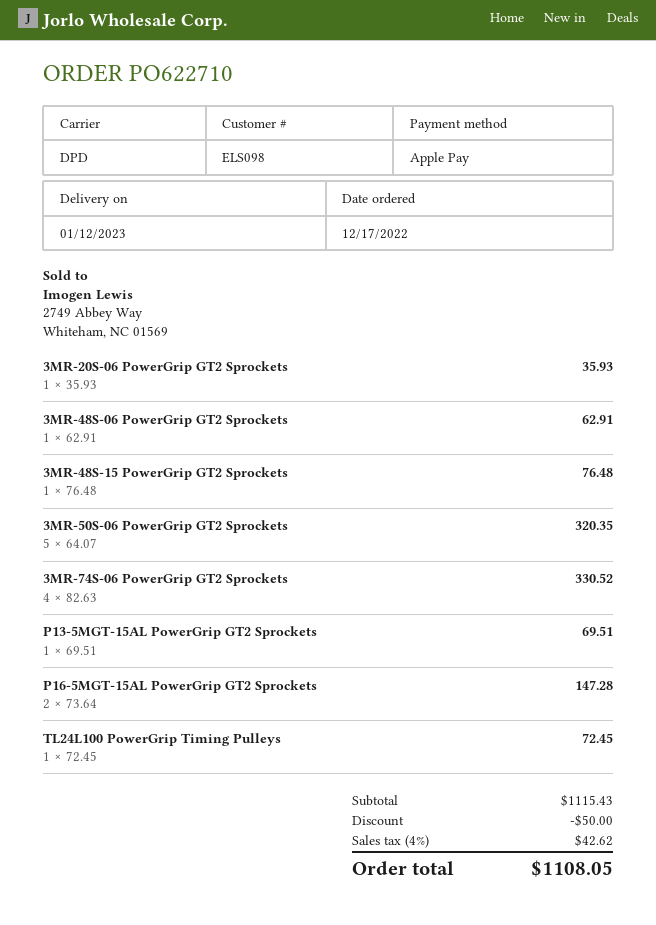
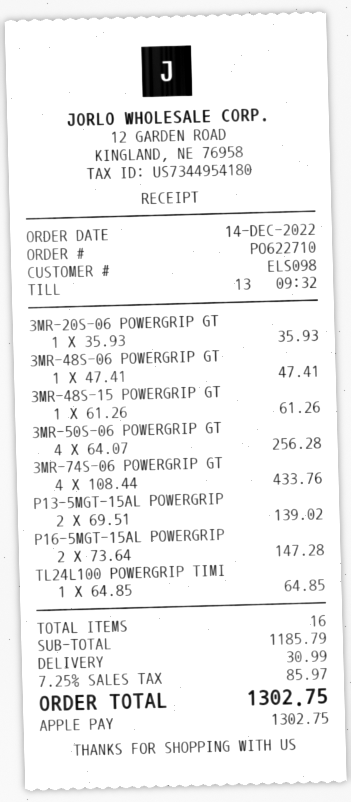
order date: 2022-12-17 -> 2022-12-14
3MR-48S-06 PowerGrip GT2 Sprockets: 1 x 62.91 = 62.91 -> 1 x 47.41 = 47.41
3MR-48S-15 PowerGrip GT2 Sprockets: 1 x 76.48 = 76.48 -> 1 x 61.26 = 61.26
3MR-50S-06 PowerGrip GT2 Sprockets: 5 x 64.07 = 320.35 -> 4 x 64.07 = 256.28
3MR-74S-06 PowerGrip GT2 Sprockets: 4 x 82.63 = 330.52 -> 4 x 108.44 = 433.76
P13-5MGT-15AL PowerGrip GT2 Sprockets: 1 x 69.51 = 69.51 -> 2 x 69.51 = 139.02
TL24L100 PowerGrip Timing Pulleys: 1 x 72.45 = 72.45 -> 1 x 64.85 = 64.85
subtotal: 1115.43 -> 1185.79
discount: 50.00 -> none
shipping: none -> 30.99
tax: 4% = 42.62 -> 7.25% = 85.97
total: 1108.05 -> 1302.75

